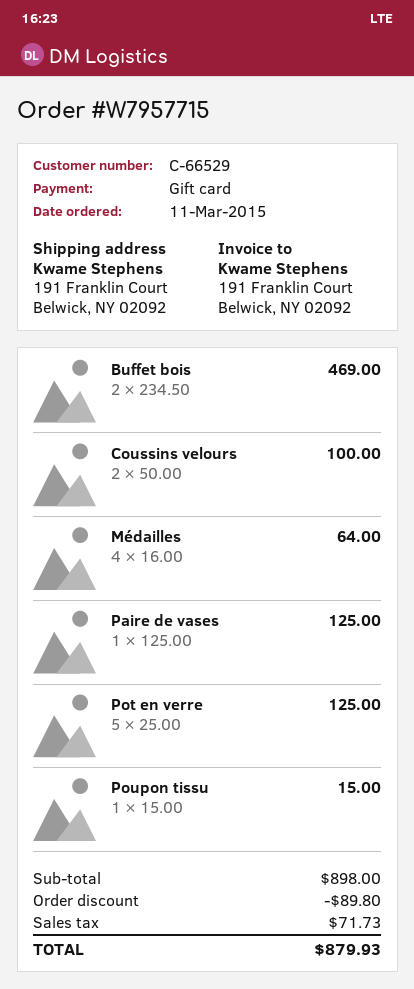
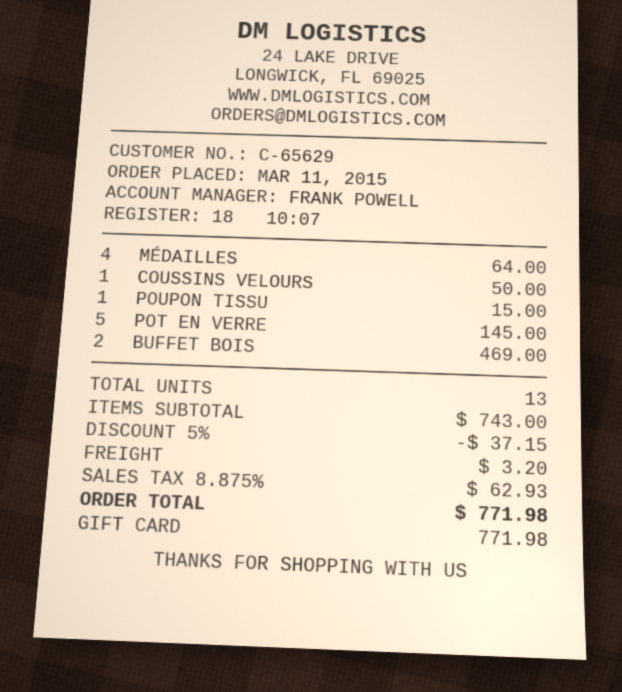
customer number: C-66529 -> C-65629
Coussins velours: 2 for 100.00 -> 1 for 50.00
Paire de vases: 1 for 125.00 -> none
Pot en verre: 5 for 125.00 -> 5 for 145.00
subtotal: 898.00 -> 743.00
discount: 89.80 -> 37.15
shipping: none -> 3.20
tax: 71.73 -> 62.93
total: 879.93 -> 771.98

